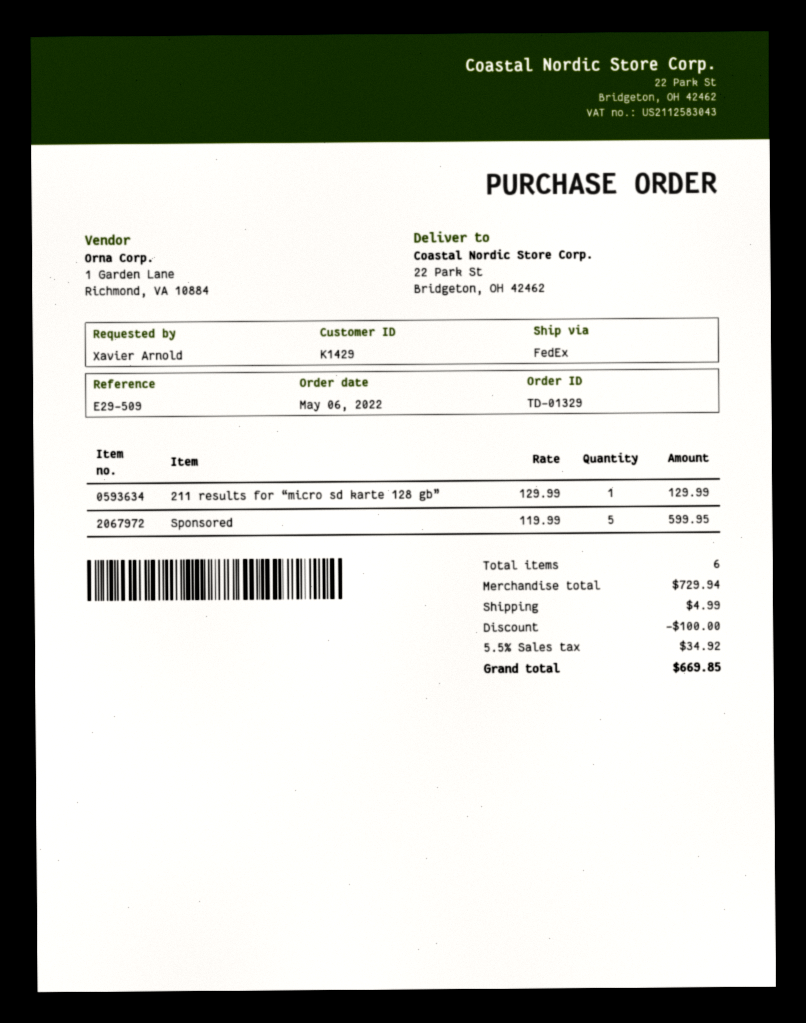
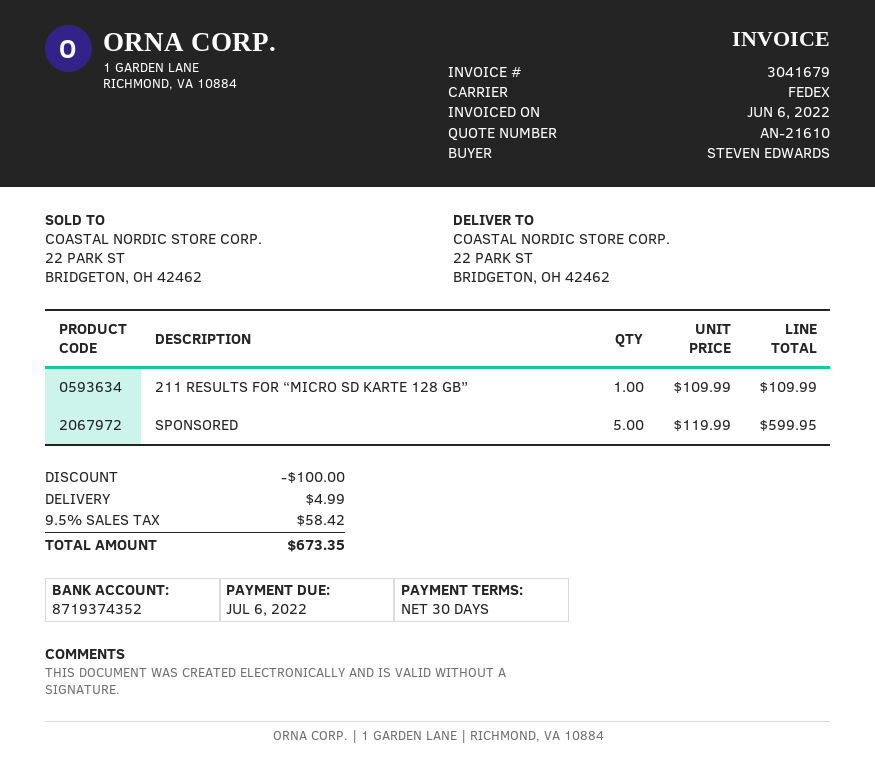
ordered by: Xavier Arnold -> STEVEN EDWARDS
211 results for “micro sd karte 128 gb”: 1 x 129.99 = 129.99 -> 1 x 109.99 = 109.99
tax: 5.5% = 34.92 -> 9.5% = 58.42
total: 669.85 -> 673.35

